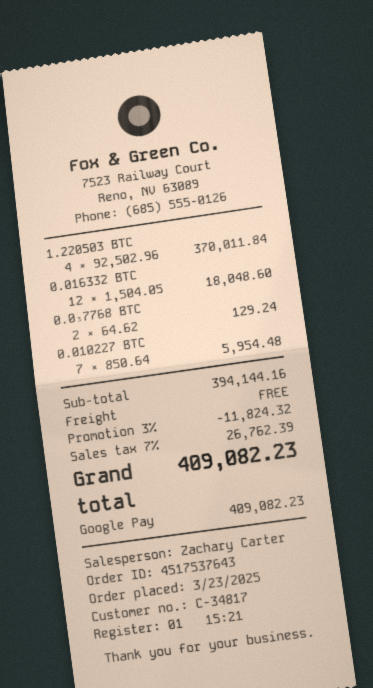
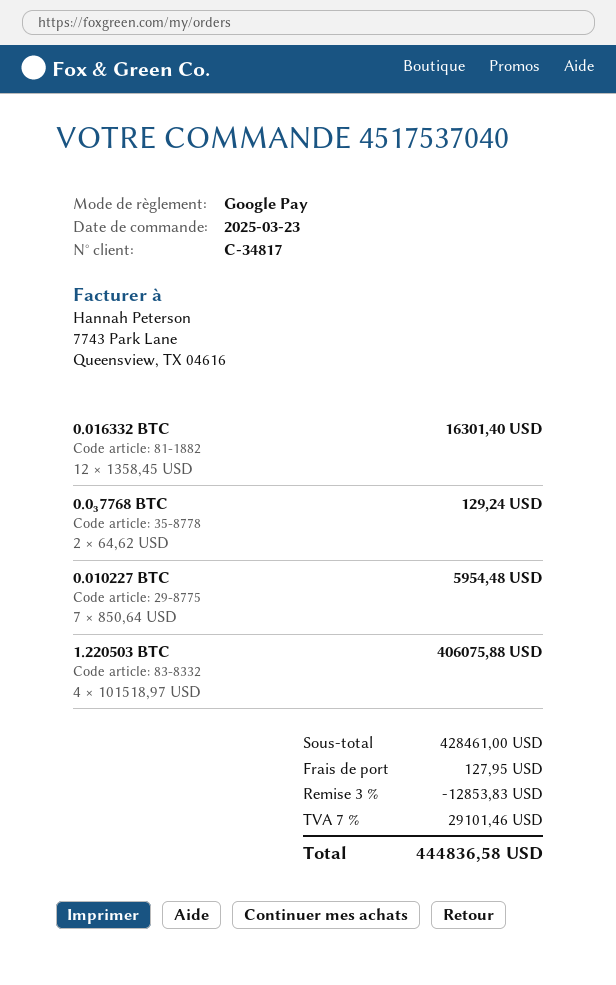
order number: 4517537643 -> 4517537040
1.220503 BTC: 4 x 92502.96 = 370011.84 -> 4 x 101518.97 = 406075.88
0.016332 BTC: 12 x 1504.05 = 18048.60 -> 12 x 1358.45 = 16301.40
subtotal: 394144.16 -> 428461.00
discount: 3% = 11824.32 -> 3% = 12853.83
shipping: 0.00 -> 127.95
tax: 7% = 26762.39 -> 7% = 29101.46
total: 409082.23 -> 444836.58

